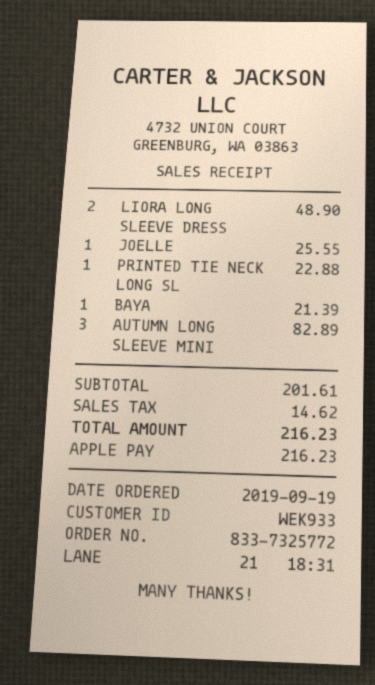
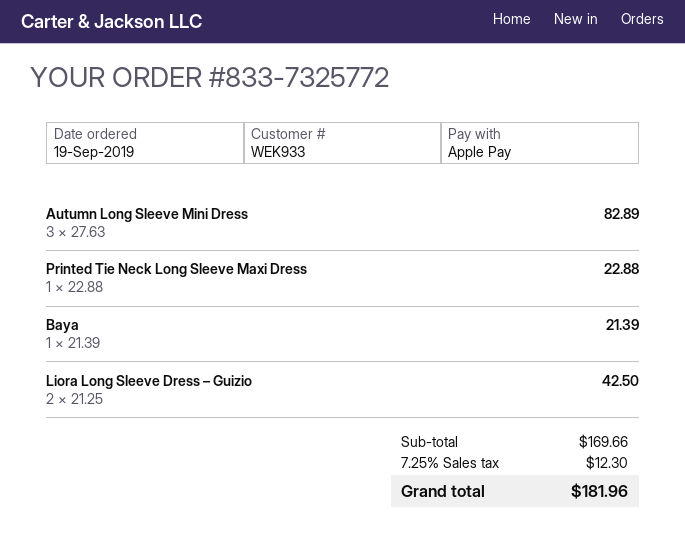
LIORA LONG SLEEVE DRESS: 2 for 48.90 -> 2 for 42.50
JOELLE: 1 for 25.55 -> none
subtotal: 201.61 -> 169.66
tax: 14.62 -> 12.30
total: 216.23 -> 181.96

